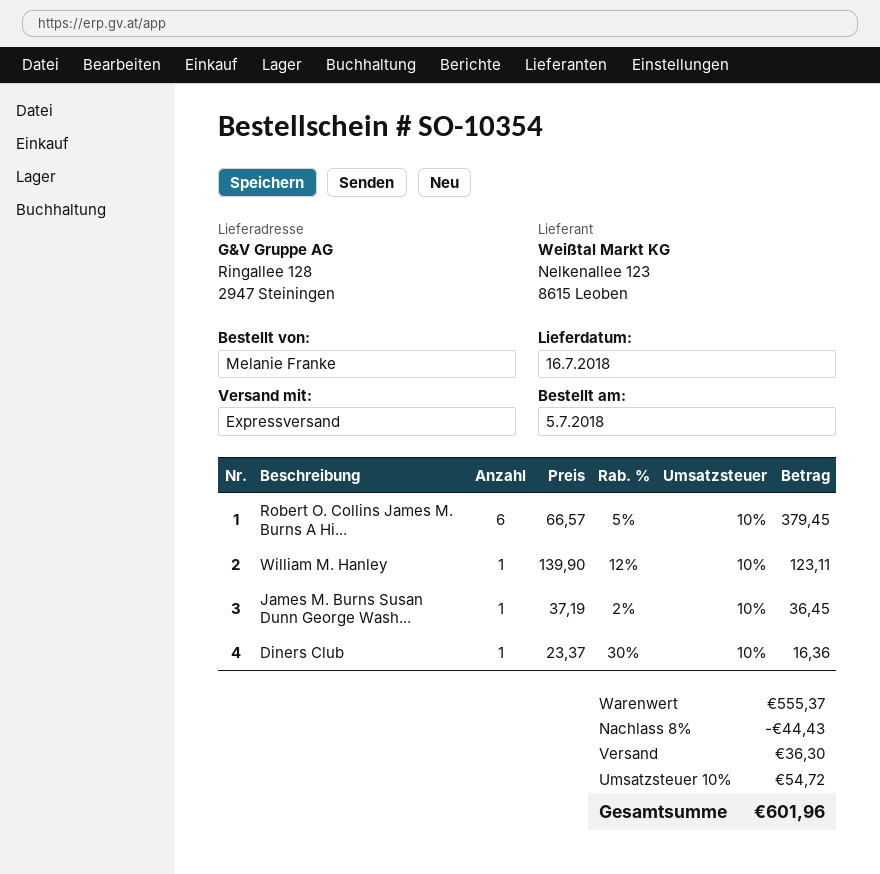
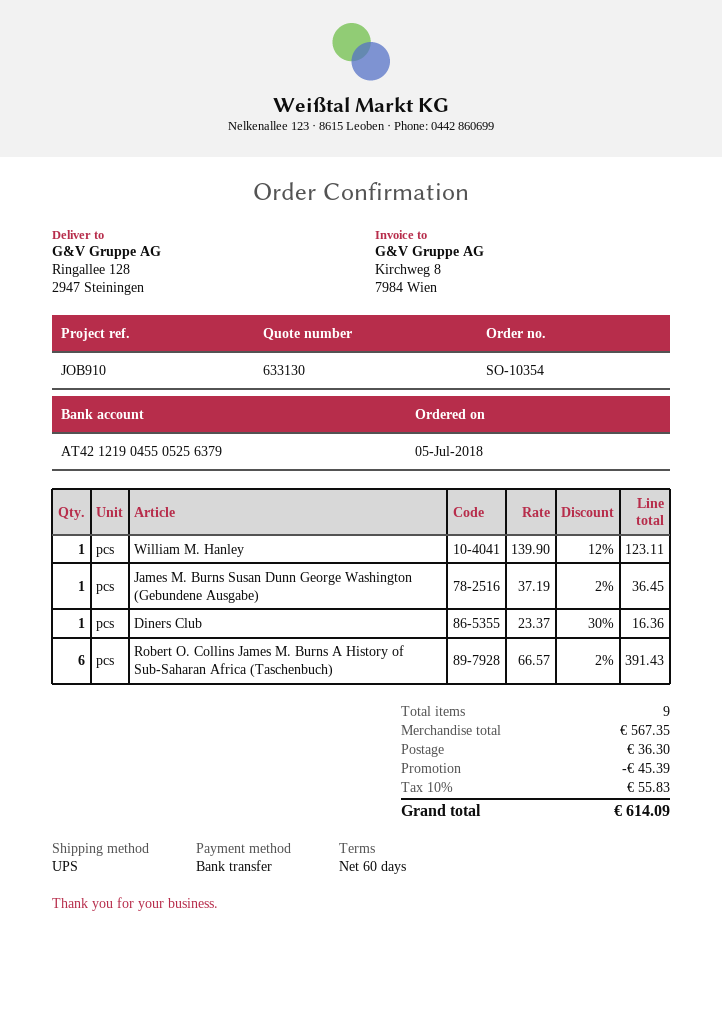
shipping method: express -> UPS
Robert O. Collins James M. Burns A Hi...: 6 x 66.57 - 5% = 379.45 -> 6 x 66.57 - 2% = 391.43
subtotal: 555.37 -> 567.35
discount: 44.43 -> 45.39
tax: 10% = 54.72 -> 10% = 55.83
total: 601.96 -> 614.09

